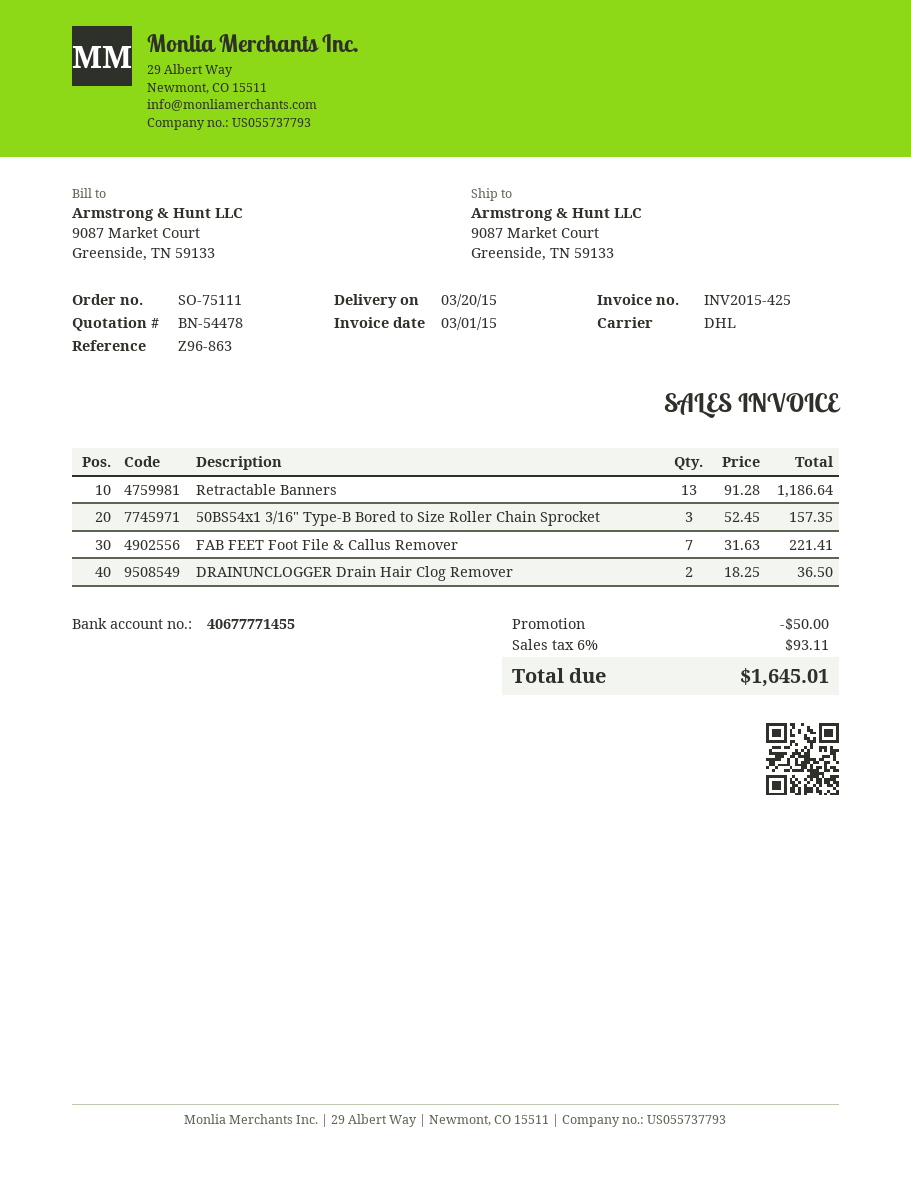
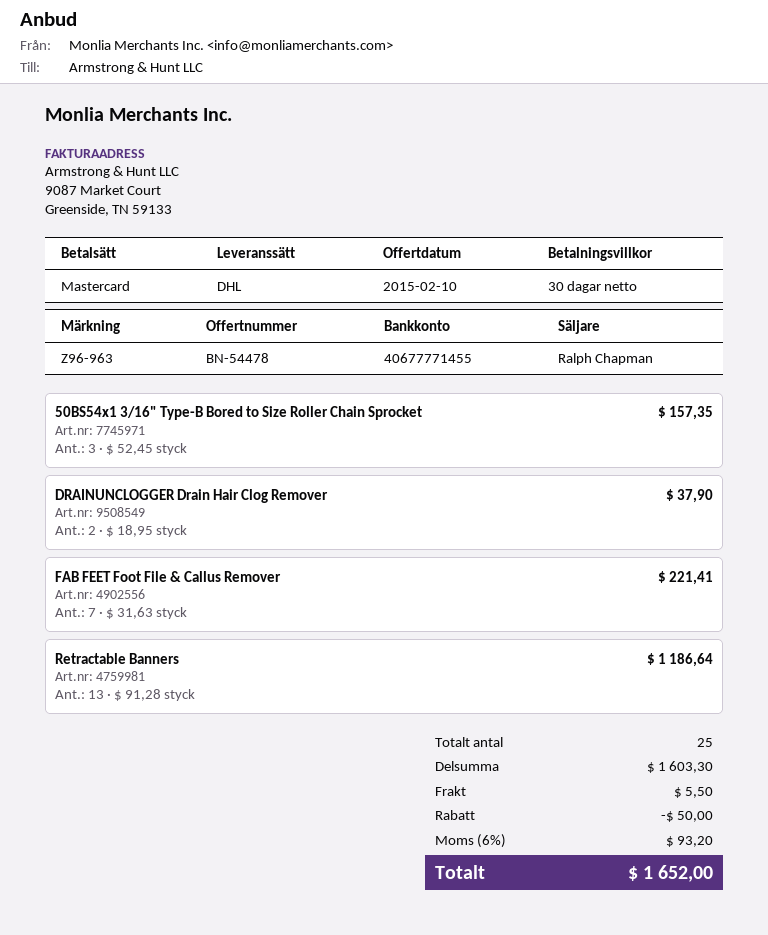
reference: Z96-863 -> Z96-963
DRAINUNCLOGGER Drain Hair Clog Remover: 2 x 18.25 = 36.50 -> 2 x 18.95 = 37.90
shipping: none -> 5.50
tax: 6% = 93.11 -> 6% = 93.20
total: 1645.01 -> 1652.00

